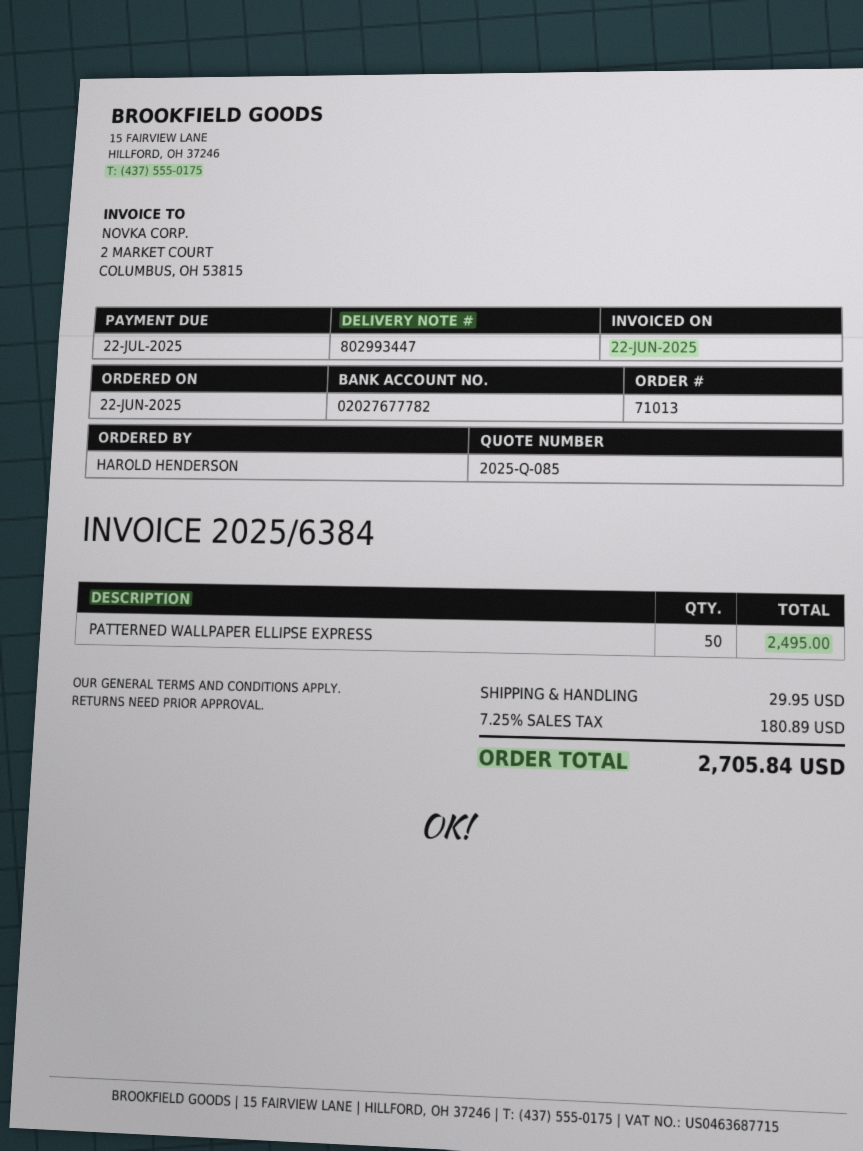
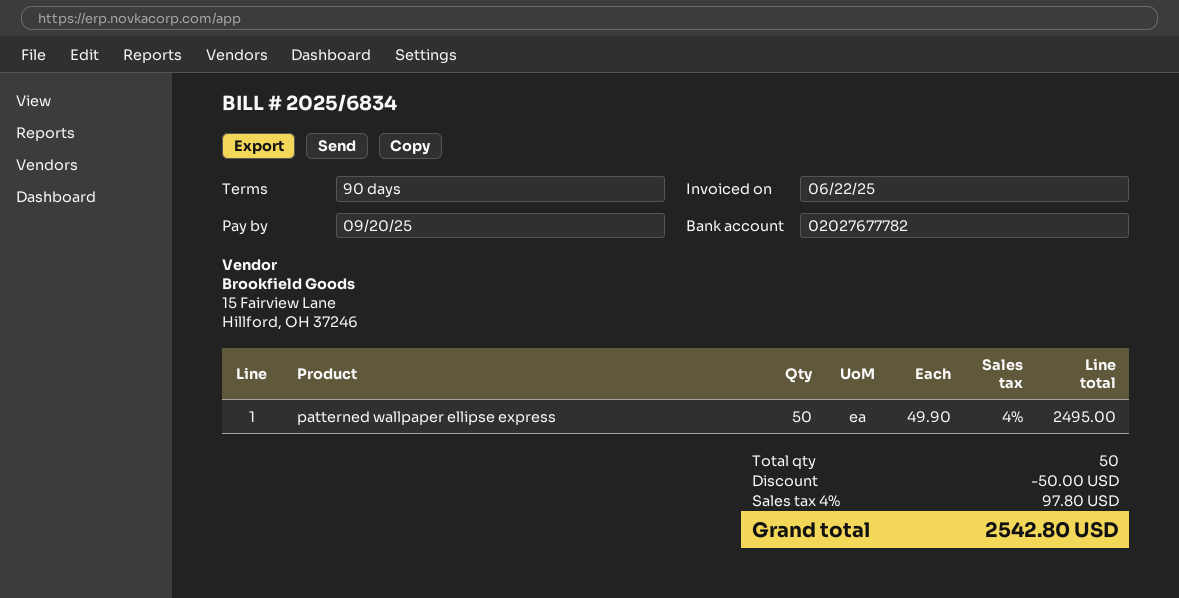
invoice number: 2025/6384 -> 2025/6834
due date: 2025-07-22 -> 2025-09-20
discount: none -> 50.00
shipping: 29.95 -> none
tax: 7.25% = 180.89 -> 4% = 97.80
total: 2705.84 -> 2542.80

